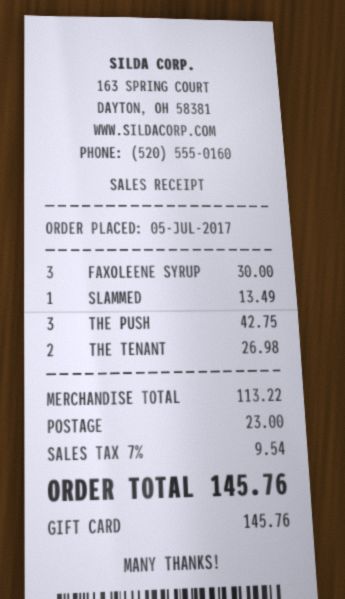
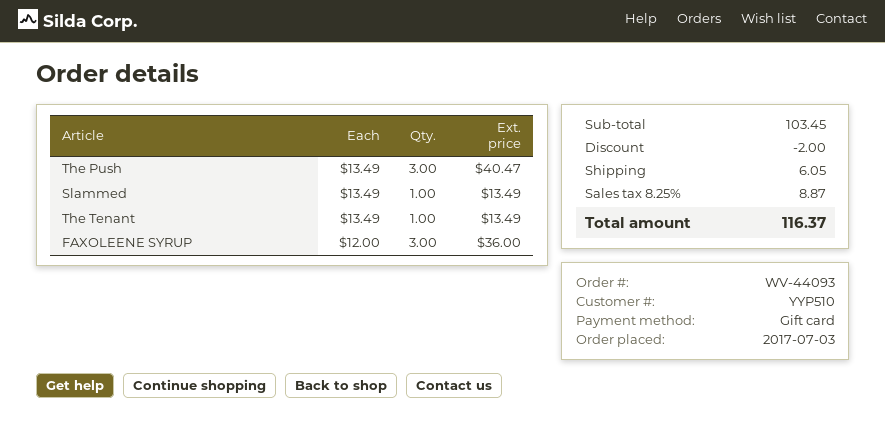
order date: 2017-07-05 -> 2017-07-03
FAXOLEENE SYRUP: 3 for 30.00 -> 3 for 36.00
THE PUSH: 3 for 42.75 -> 3 for 40.47
THE TENANT: 2 for 26.98 -> 1 for 13.49
subtotal: 113.22 -> 103.45
discount: none -> 2.00
shipping: 23.00 -> 6.05
tax: 7% = 9.54 -> 8.25% = 8.87
total: 145.76 -> 116.37

